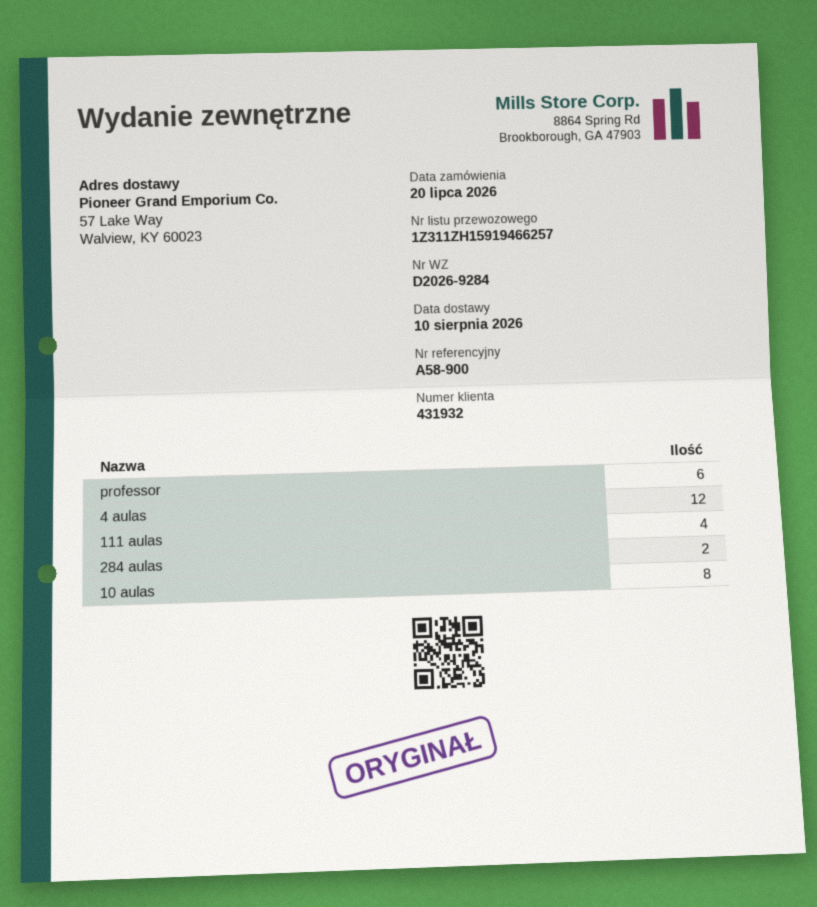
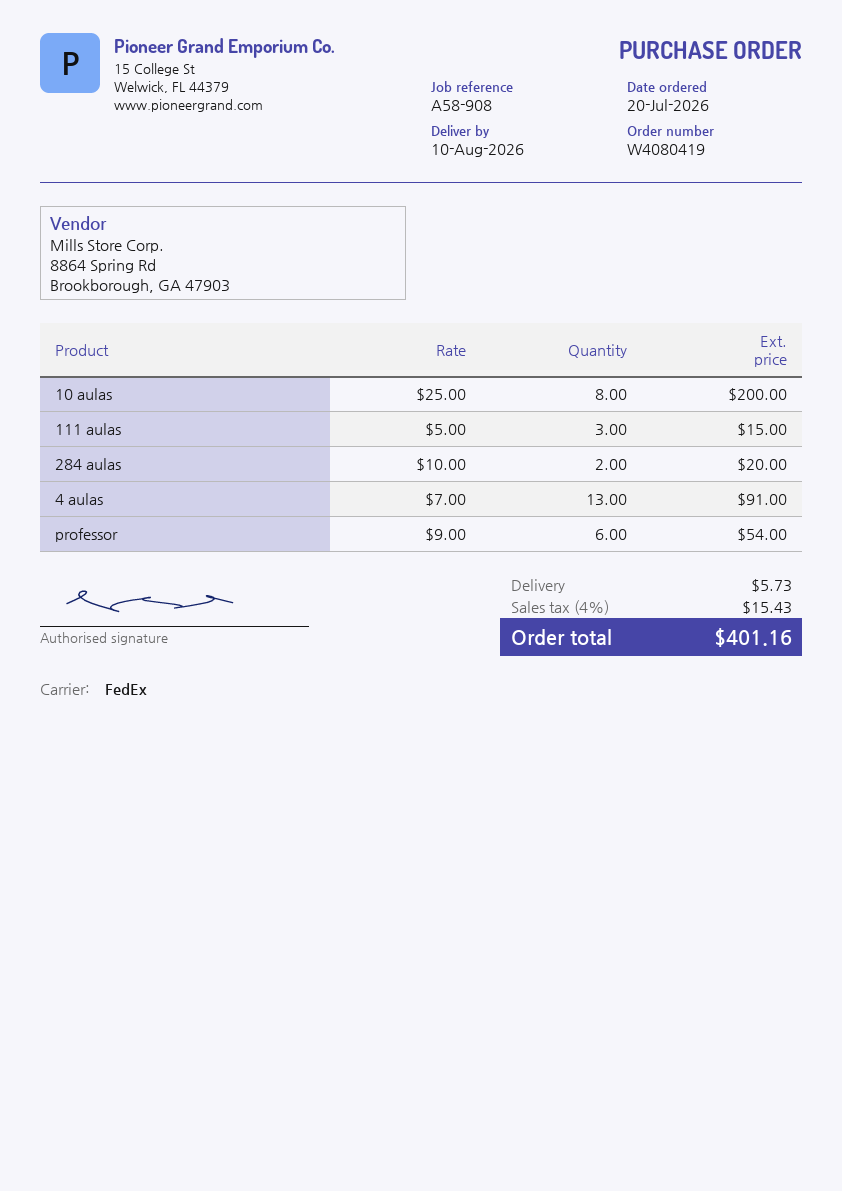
reference: A58-900 -> A58-908
4 aulas: 12 -> 13
111 aulas: 4 -> 3

